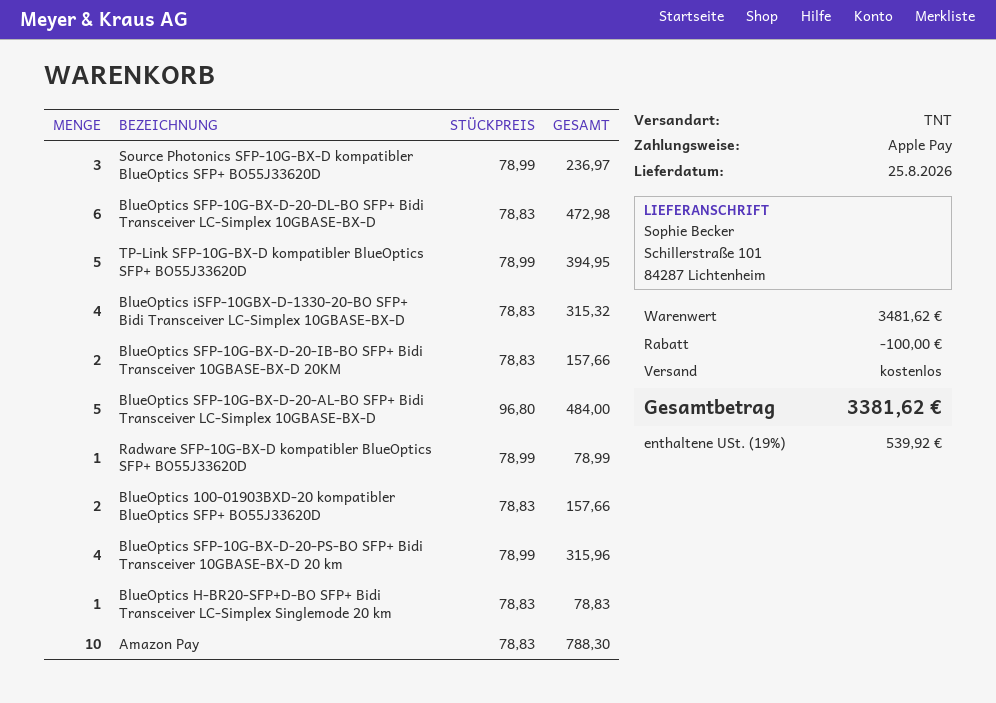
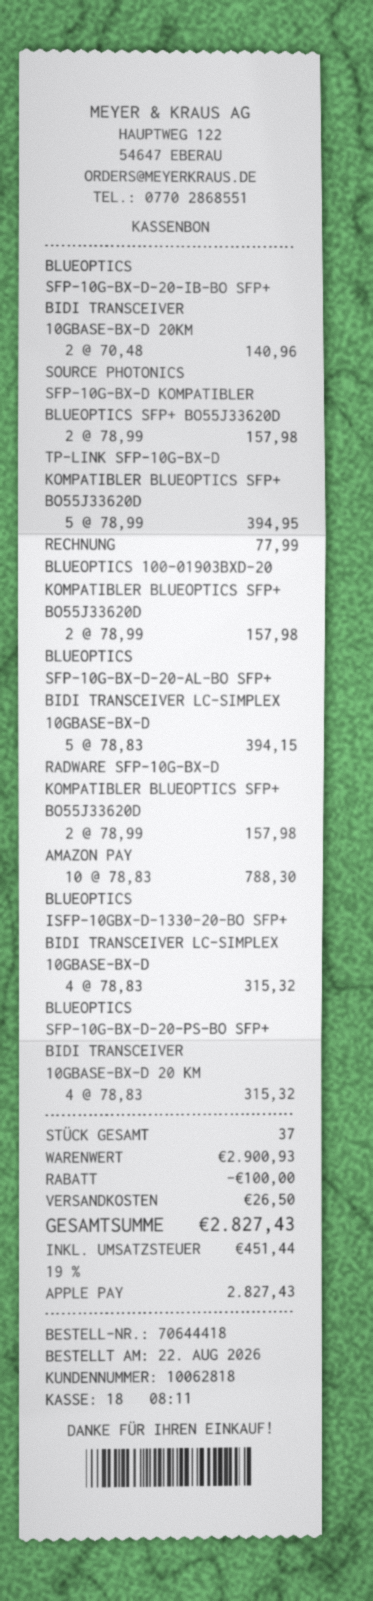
Source Photonics SFP-10G-BX-D kompatibler BlueOptics SFP+ BO55J33620D: 3 x 78.99 = 236.97 -> 2 x 78.99 = 157.98
BlueOptics SFP-10G-BX-D-20-DL-BO SFP+ Bidi Transceiver LC-Simplex 10GBASE-BX-D: 6 x 78.83 = 472.98 -> none
BlueOptics SFP-10G-BX-D-20-IB-BO SFP+ Bidi Transceiver 10GBASE-BX-D 20KM: 2 x 78.83 = 157.66 -> 2 x 70.48 = 140.96
BlueOptics SFP-10G-BX-D-20-AL-BO SFP+ Bidi Transceiver LC-Simplex 10GBASE-BX-D: 5 x 96.80 = 484.00 -> 5 x 78.83 = 394.15
Radware SFP-10G-BX-D kompatibler BlueOptics SFP+ BO55J33620D: 1 x 78.99 = 78.99 -> 2 x 78.99 = 157.98
BlueOptics 100-01903BXD-20 kompatibler BlueOptics SFP+ BO55J33620D: 2 x 78.83 = 157.66 -> 2 x 78.99 = 157.98
BlueOptics SFP-10G-BX-D-20-PS-BO SFP+ Bidi Transceiver 10GBASE-BX-D 20 km: 4 x 78.99 = 315.96 -> 4 x 78.83 = 315.32
BlueOptics H-BR20-SFP+D-BO SFP+ Bidi Transceiver LC-Simplex Singlemode 20 km: 1 x 78.83 = 78.83 -> none
RECHNUNG: none -> 1 x 77.99 = 77.99
subtotal: 3481.62 -> 2900.93
shipping: 0.00 -> 26.50
tax: 19% = 539.92 -> 19% = 451.44
total: 3381.62 -> 2827.43

